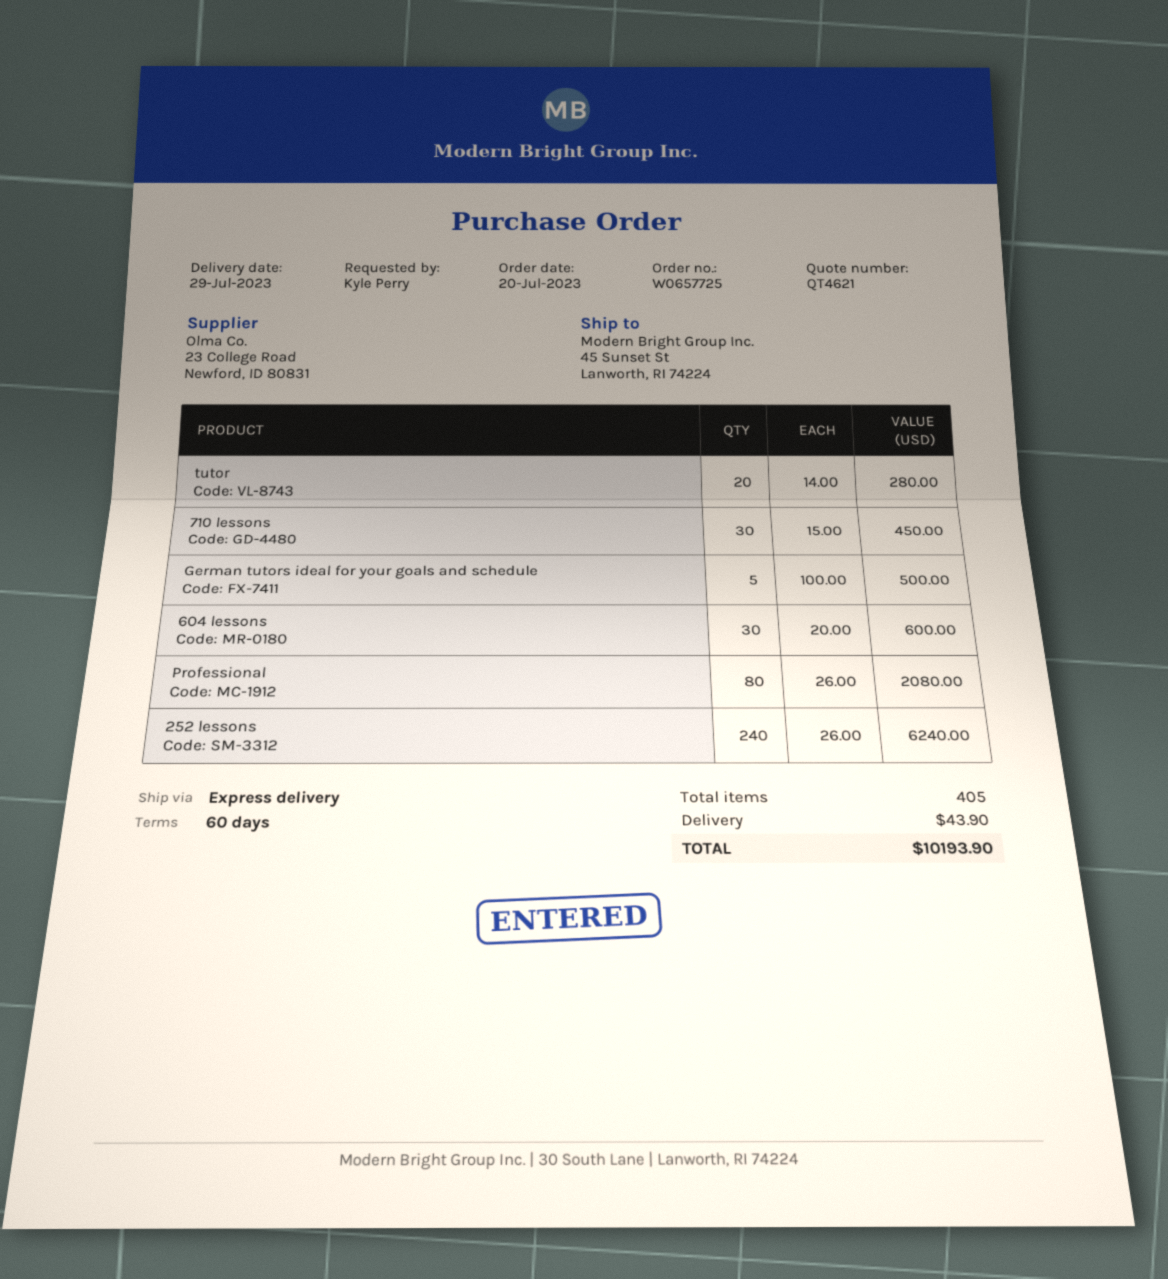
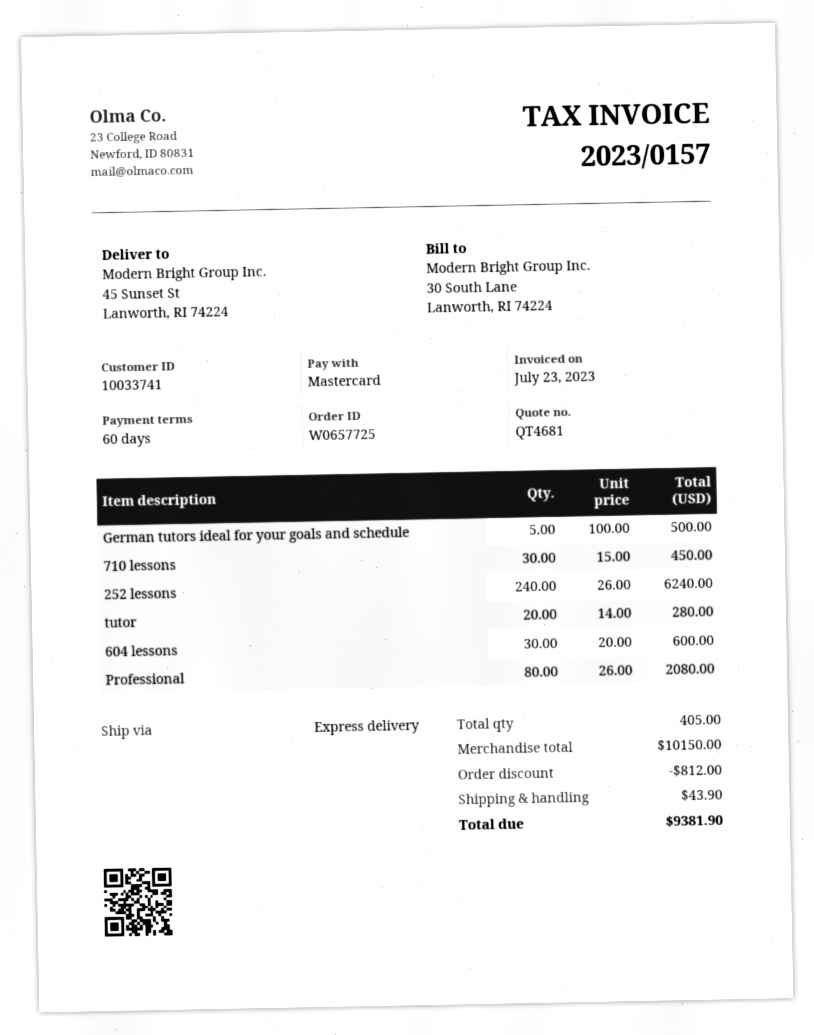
quote number: QT4621 -> QT4681
discount: none -> 812.00
total: 10193.90 -> 9381.90

